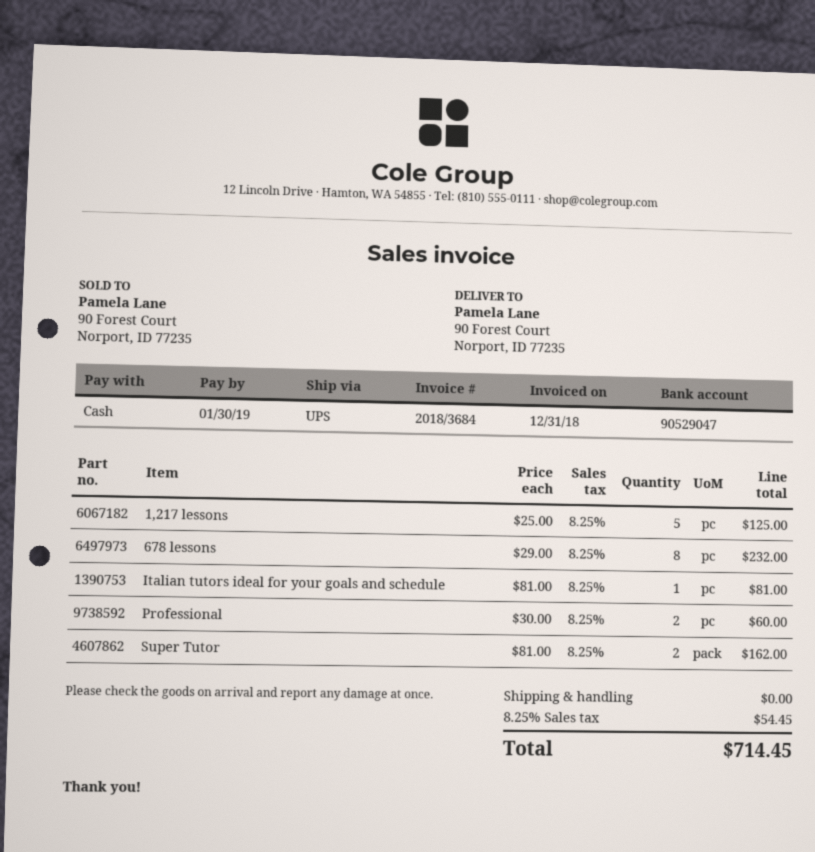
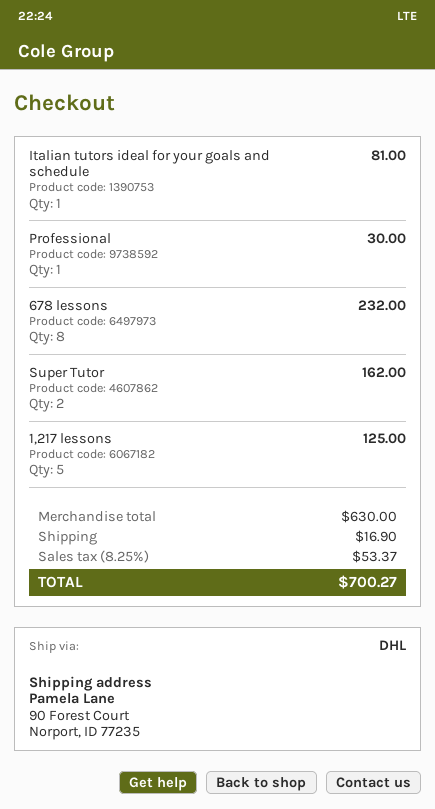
shipping method: UPS -> DHL
Professional: 2 for 60.00 -> 1 for 30.00
shipping: 0.00 -> 16.90
tax: 8.25% = 54.45 -> 8.25% = 53.37
total: 714.45 -> 700.27

